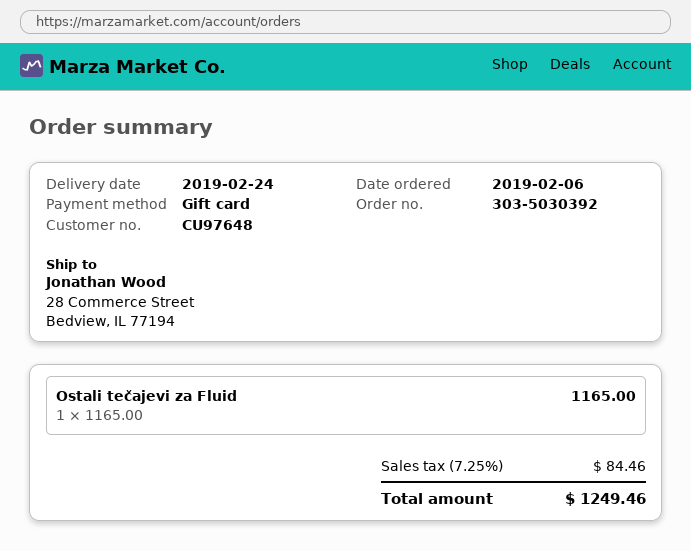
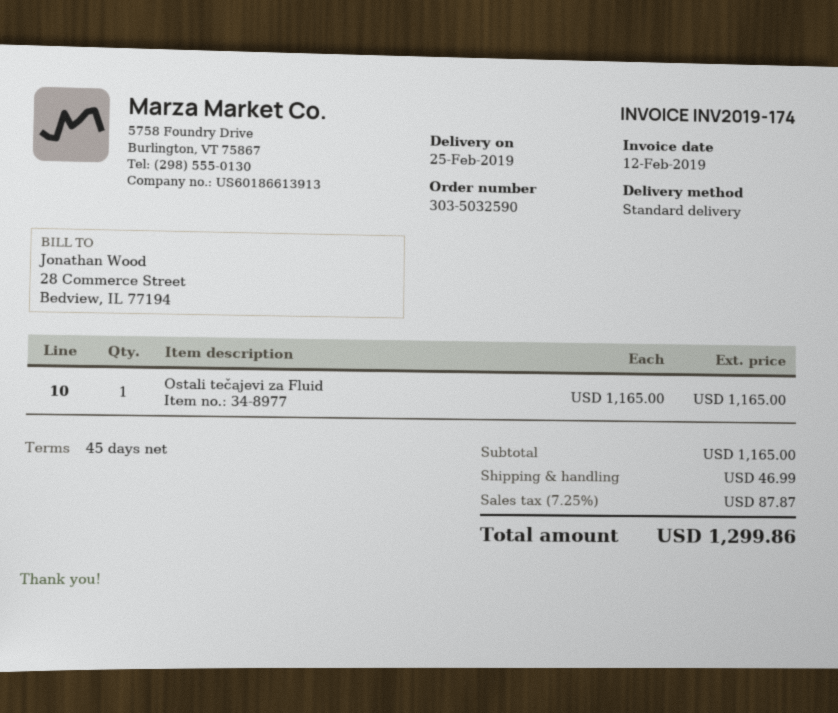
order number: 303-5030392 -> 303-5032590
delivery date: 2019-02-24 -> 2019-02-25
shipping: none -> 46.99
tax: 7.25% = 84.46 -> 7.25% = 87.87
total: 1249.46 -> 1299.86

